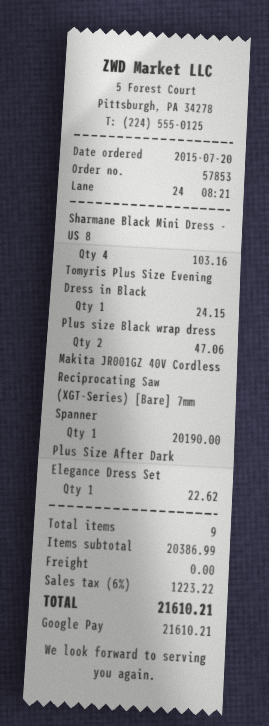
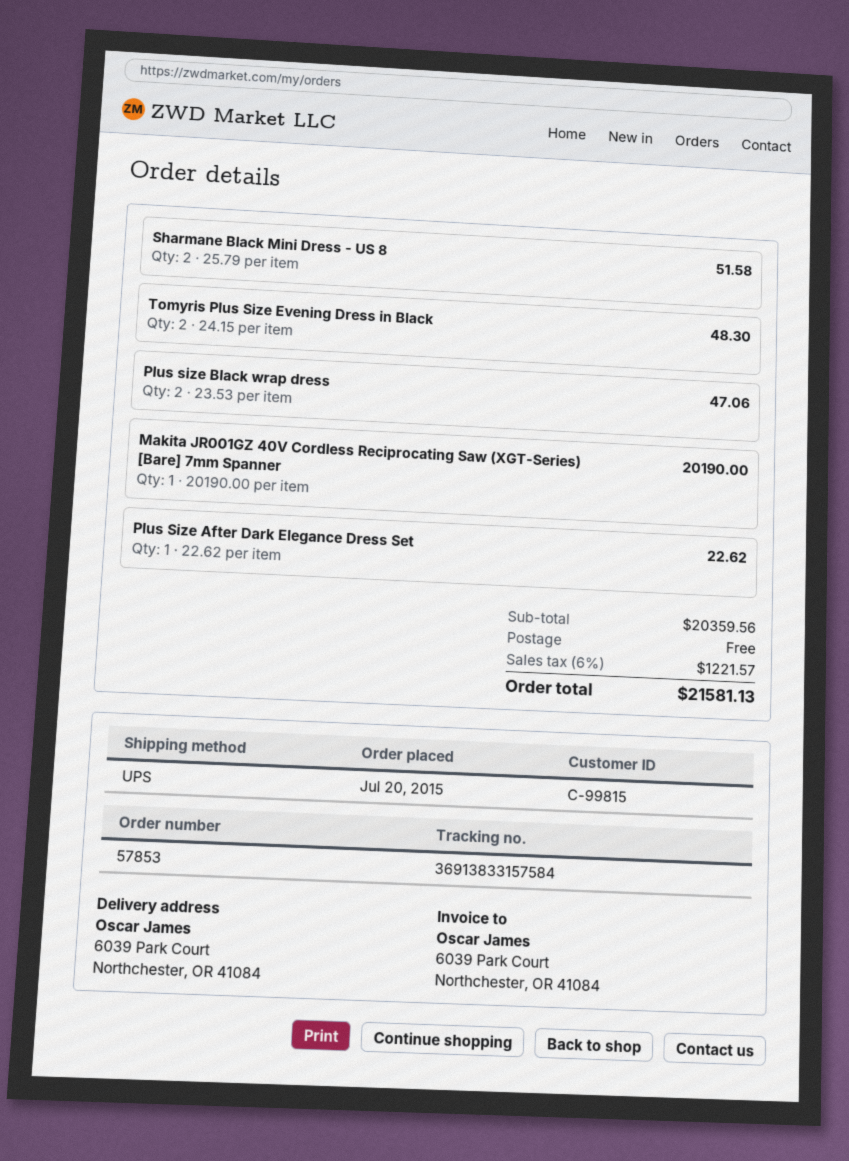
Sharmane Black Mini Dress - US 8: 4 for 103.16 -> 2 for 51.58
Tomyris Plus Size Evening Dress in Black: 1 for 24.15 -> 2 for 48.30
subtotal: 20386.99 -> 20359.56
tax: 6% = 1223.22 -> 6% = 1221.57
total: 21610.21 -> 21581.13

